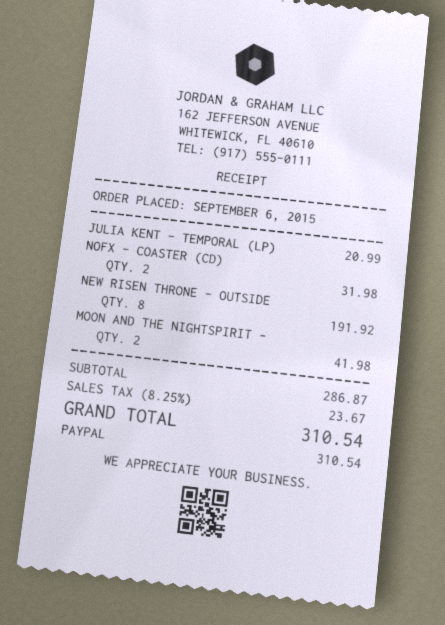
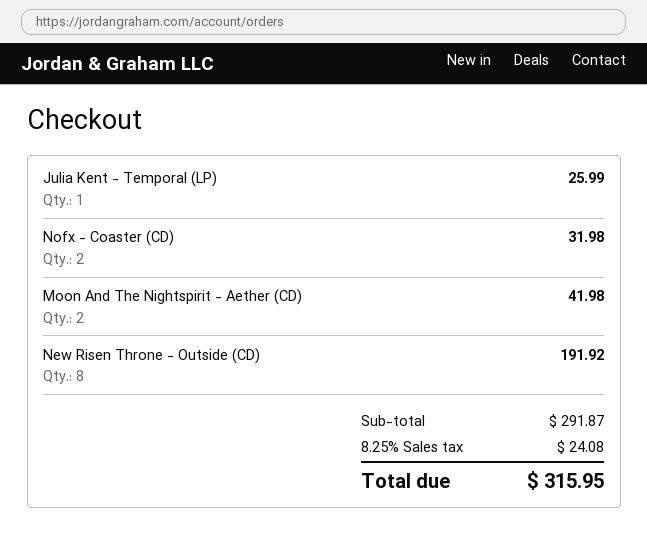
JULIA KENT - TEMPORAL (LP): 1 for 20.99 -> 1 for 25.99
subtotal: 286.87 -> 291.87
tax: 8.25% = 23.67 -> 8.25% = 24.08
total: 310.54 -> 315.95

